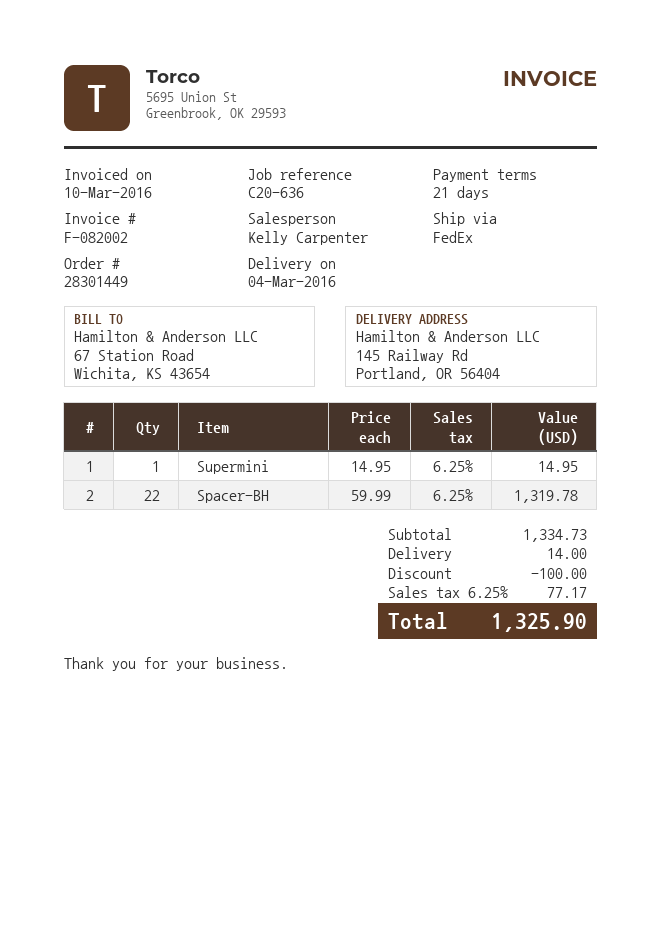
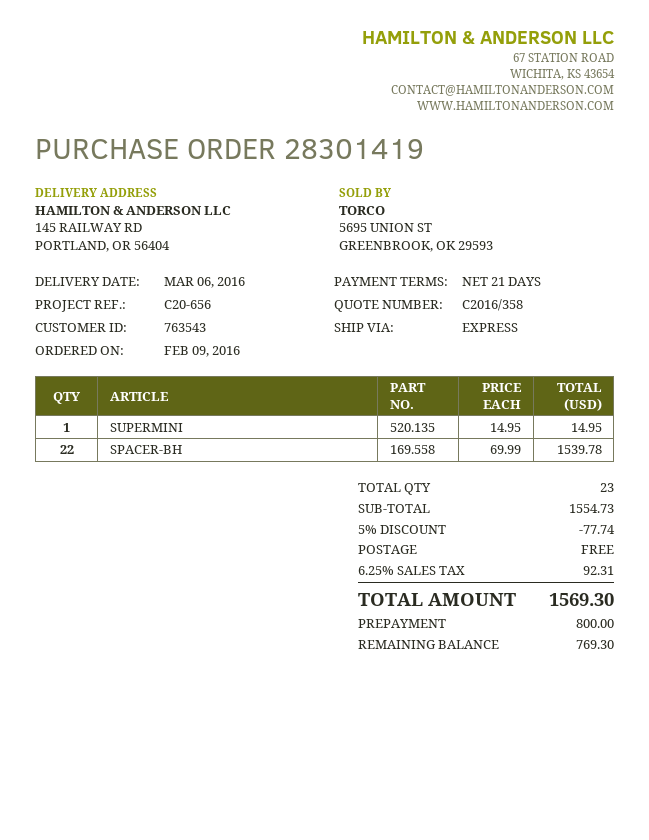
order number: 28301449 -> 28301419
delivery date: 2016-03-04 -> 2016-03-06
reference: C20-636 -> C20-656
shipping method: FedEx -> express
Spacer-BH: 22 x 59.99 = 1319.78 -> 22 x 69.99 = 1539.78
subtotal: 1334.73 -> 1554.73
discount: 100.00 -> 77.74
shipping: 14.00 -> 0.00
tax: 6.25% = 77.17 -> 6.25% = 92.31
total: 1325.90 -> 1569.30

